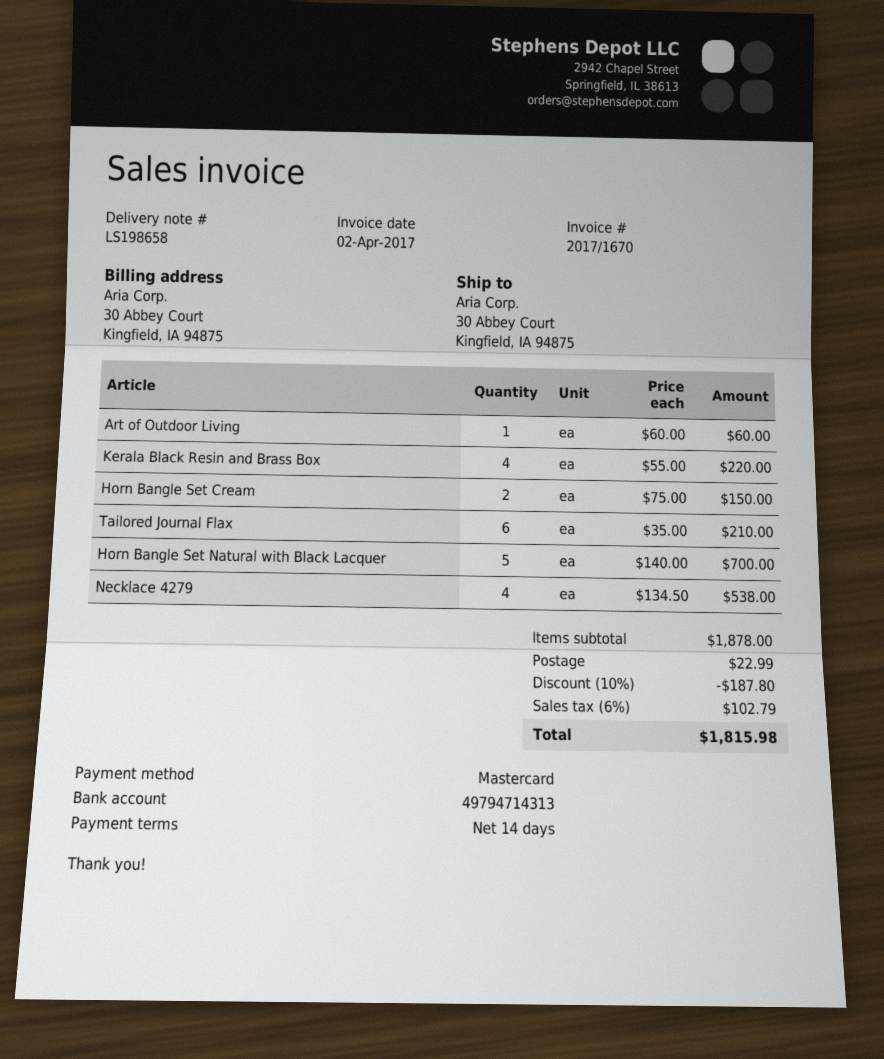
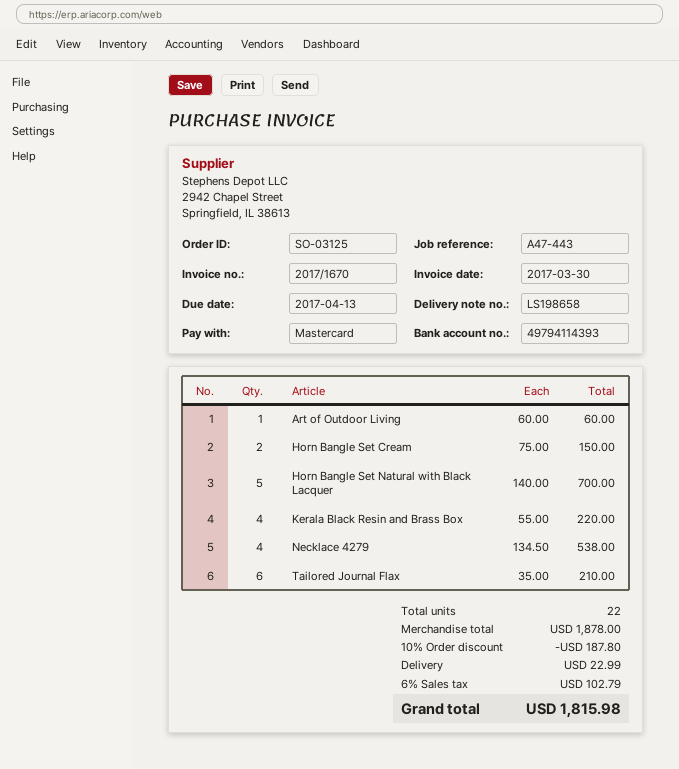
invoice date: 2017-04-02 -> 2017-03-30
bank account: 49794714313 -> 49794114393

